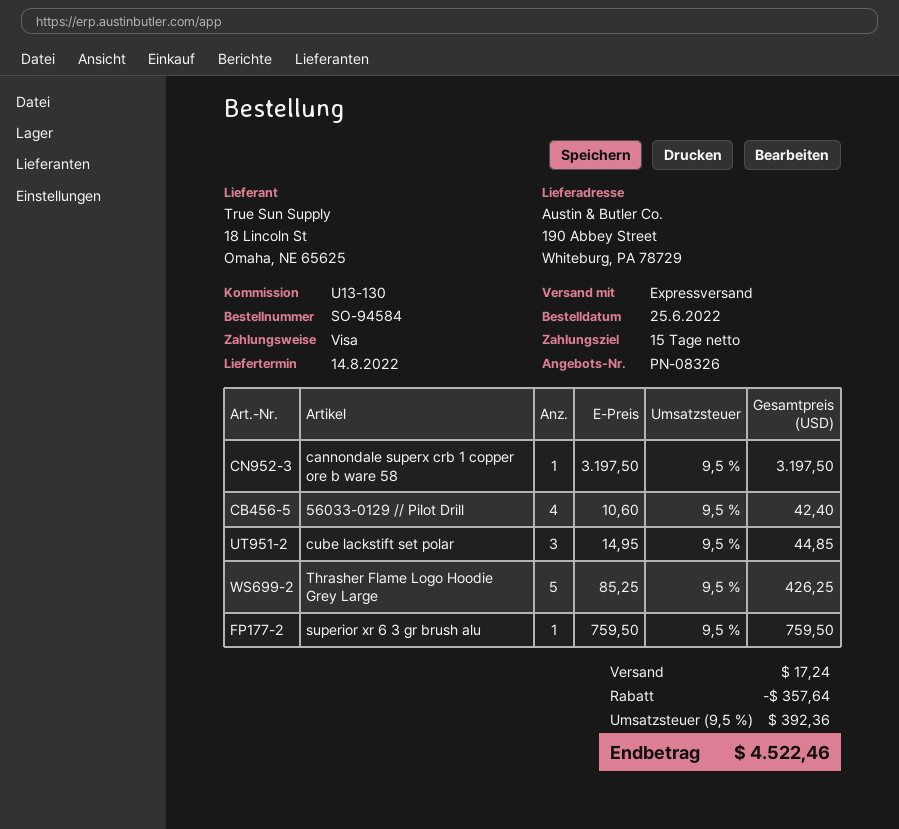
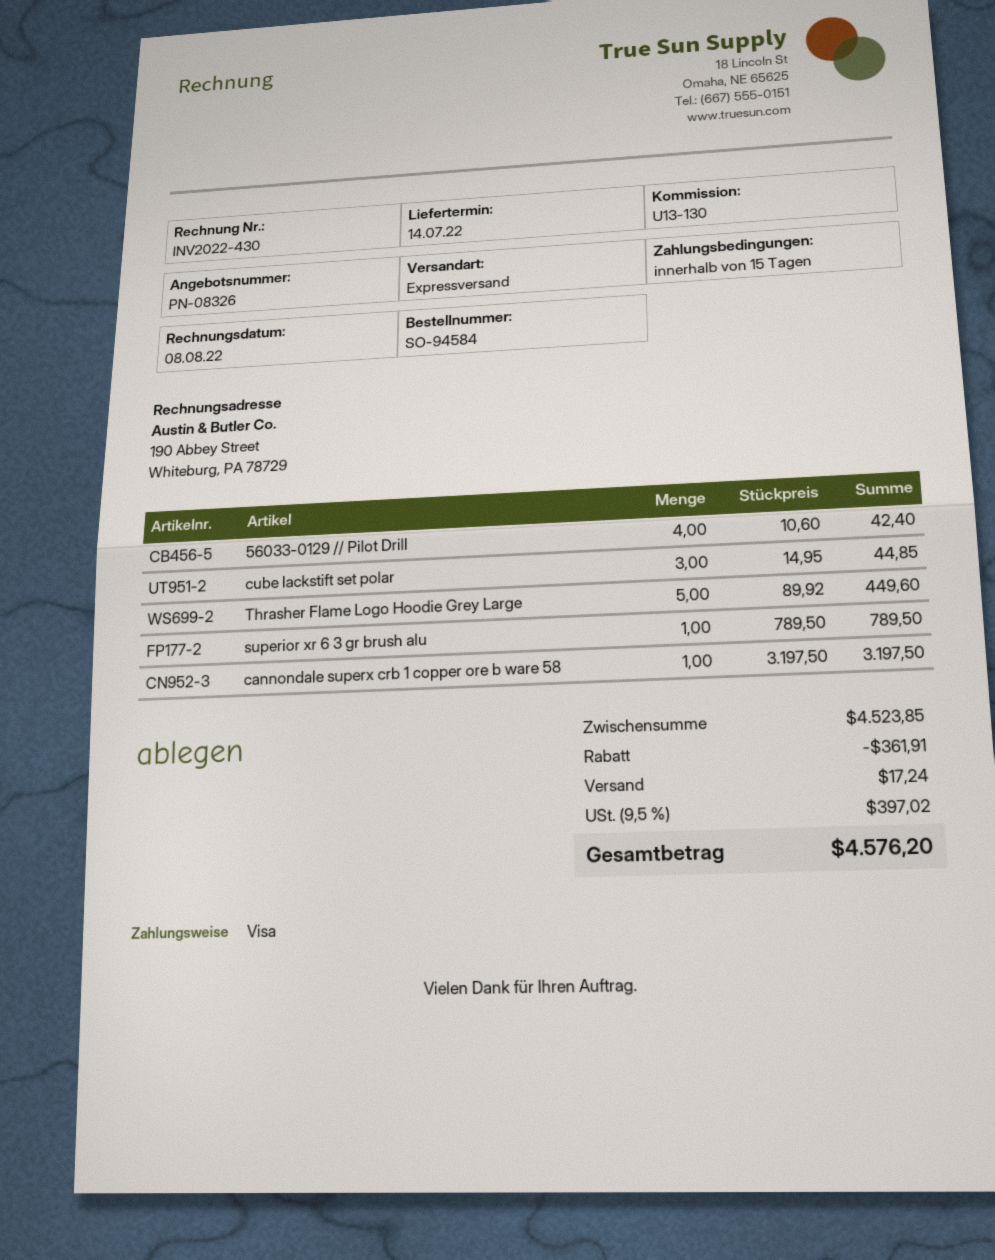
delivery date: 2022-08-14 -> 2022-07-14
Thrasher Flame Logo Hoodie Grey Large: 5 x 85.25 = 426.25 -> 5 x 89.92 = 449.60
superior xr 6 3 gr brush alu: 1 x 759.50 = 759.50 -> 1 x 789.50 = 789.50
discount: 357.64 -> 361.91
tax: 9.5% = 392.36 -> 9.5% = 397.02
total: 4522.46 -> 4576.20

